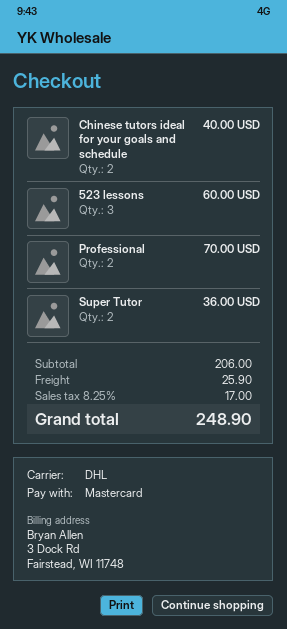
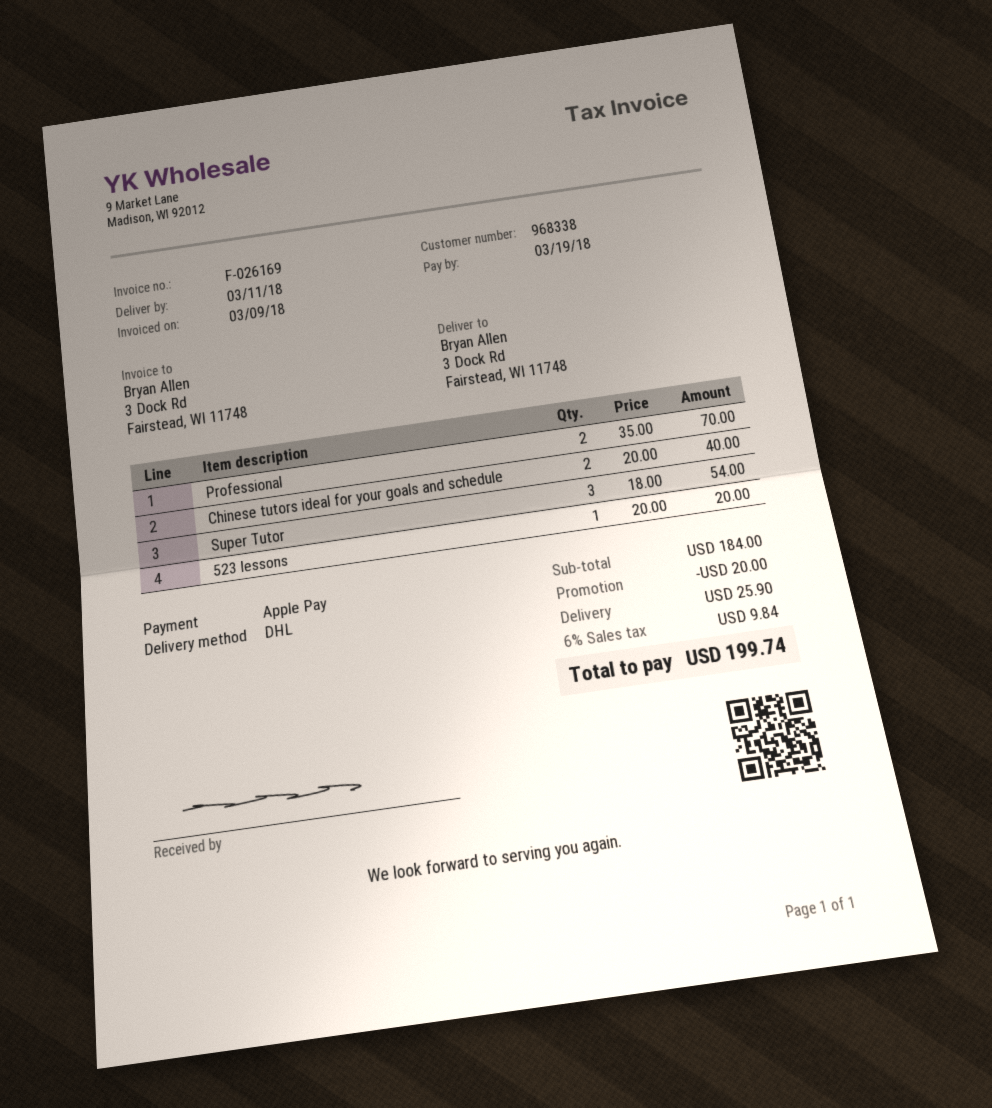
payment method: Mastercard -> Apple Pay
523 lessons: 3 for 60.00 -> 1 for 20.00
Super Tutor: 2 for 36.00 -> 3 for 54.00
subtotal: 206.00 -> 184.00
discount: none -> 20.00
tax: 8.25% = 17.00 -> 6% = 9.84
total: 248.90 -> 199.74

